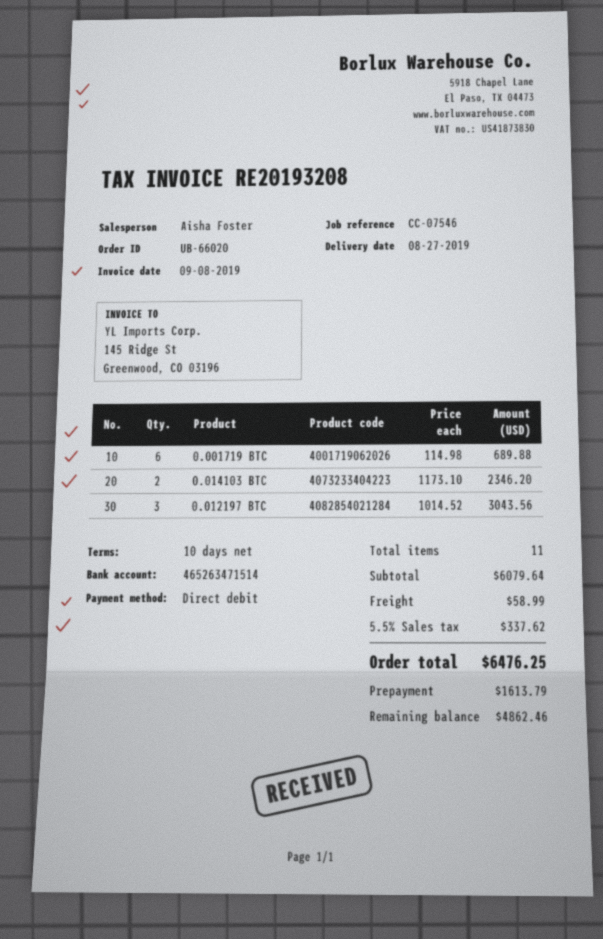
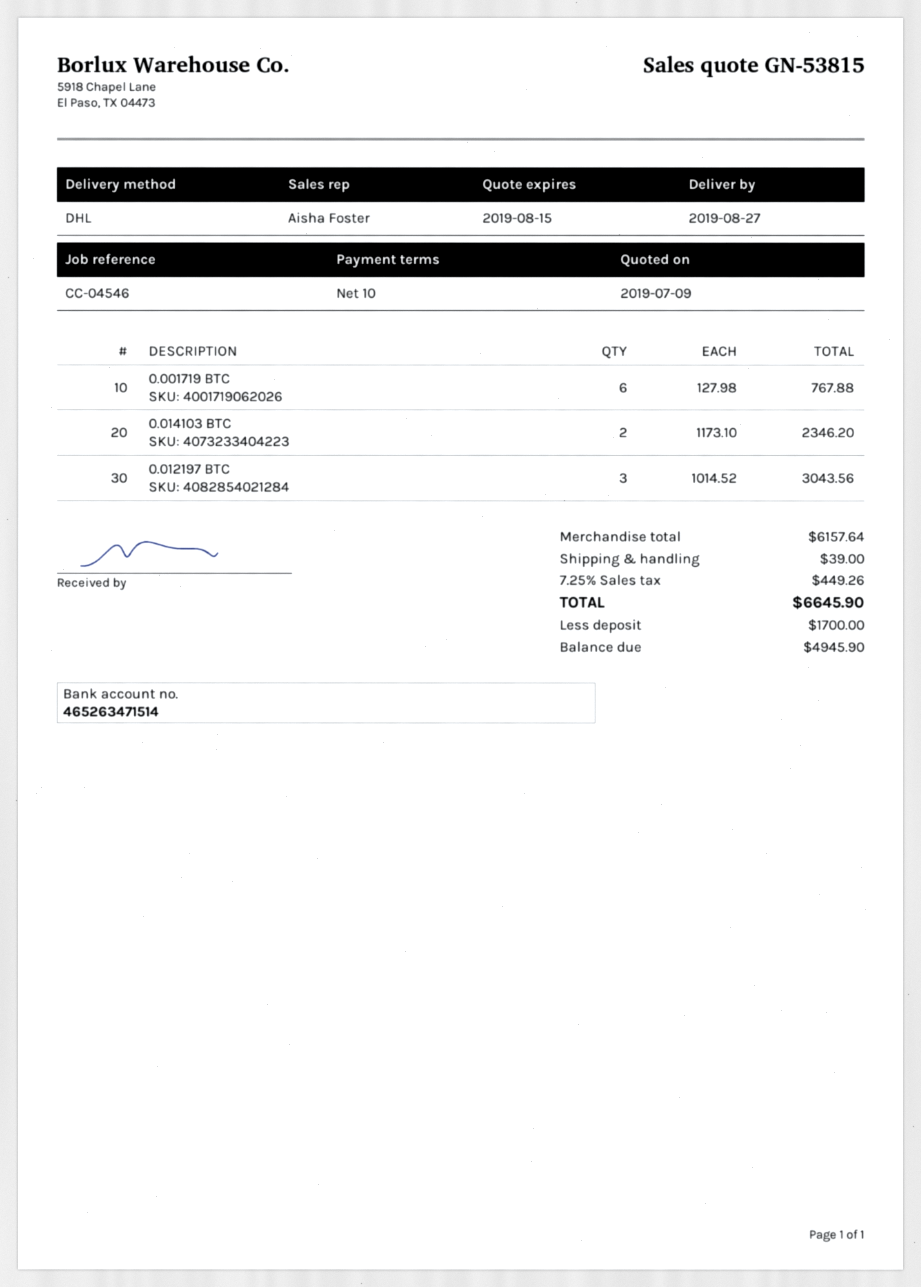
reference: CC-07546 -> CC-04546
0.001719 BTC: 6 x 114.98 = 689.88 -> 6 x 127.98 = 767.88
subtotal: 6079.64 -> 6157.64
shipping: 58.99 -> 39.00
tax: 5.5% = 337.62 -> 7.25% = 449.26
total: 6476.25 -> 6645.90
deposit: 1613.79 -> 1700.00
balance: 4862.46 -> 4945.90

